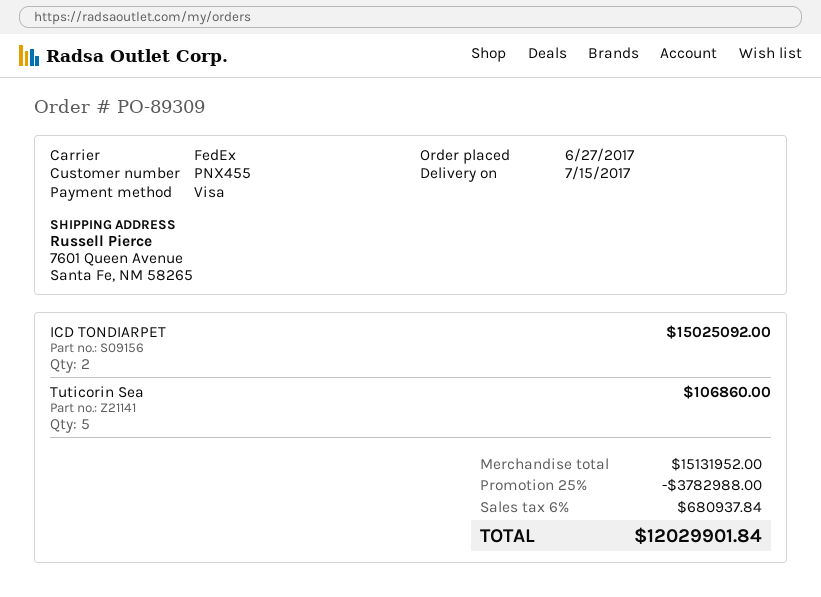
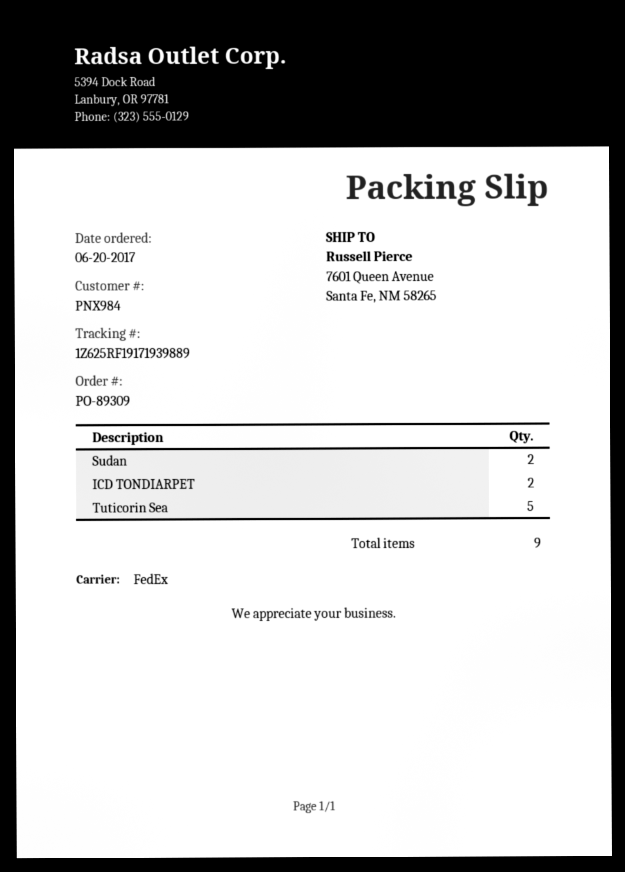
order date: 2017-06-27 -> 2017-06-20
customer number: PNX455 -> PNX984
Sudan: none -> 2

